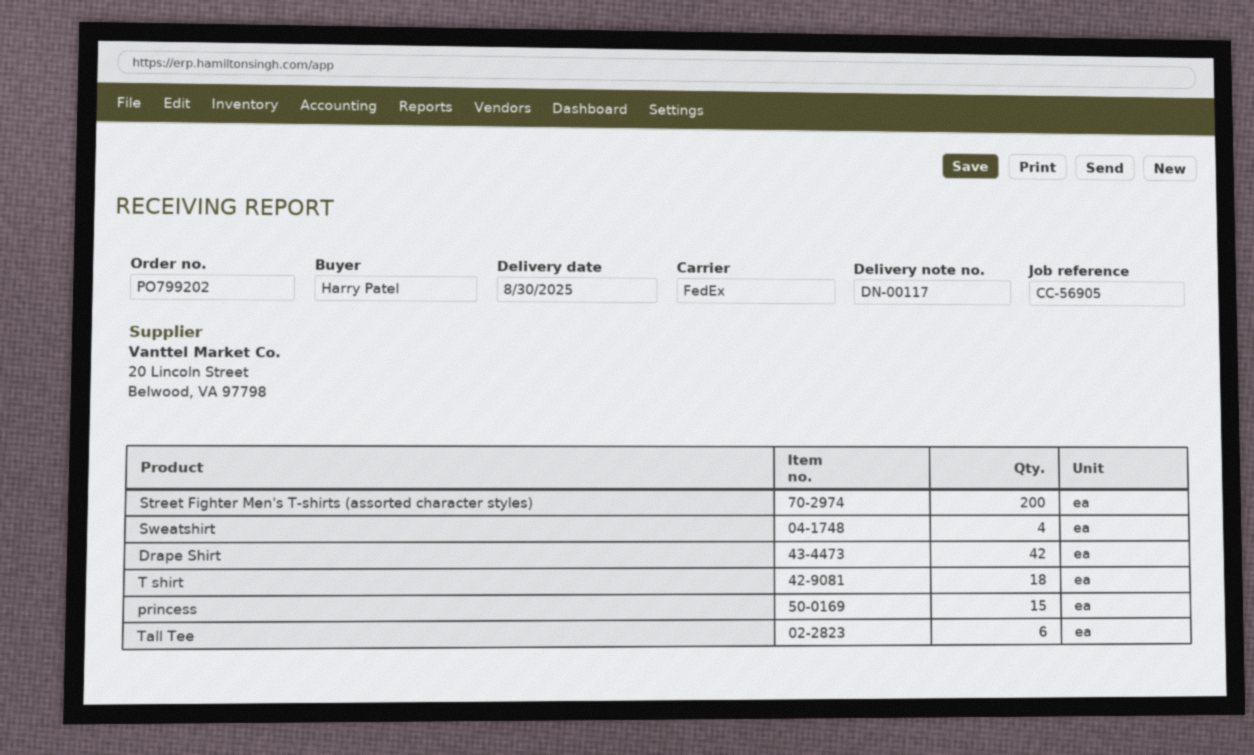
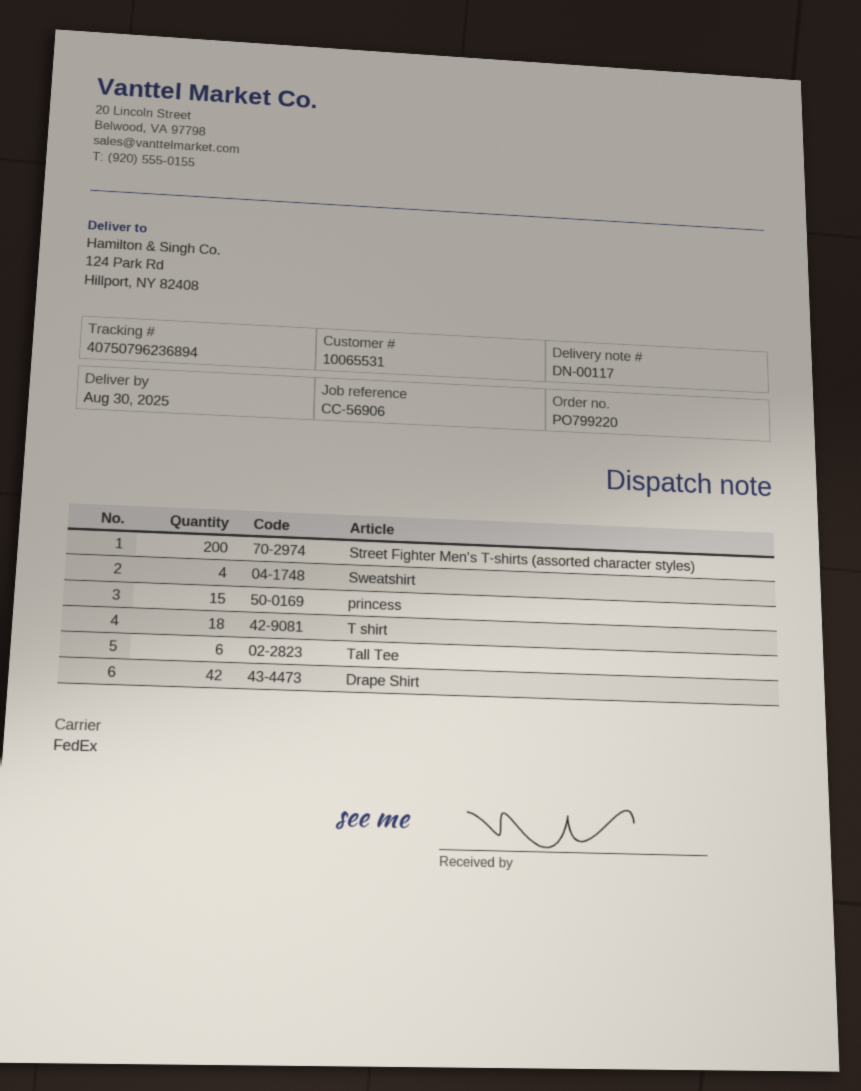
order number: PO799202 -> PO799220
reference: CC-56905 -> CC-56906

